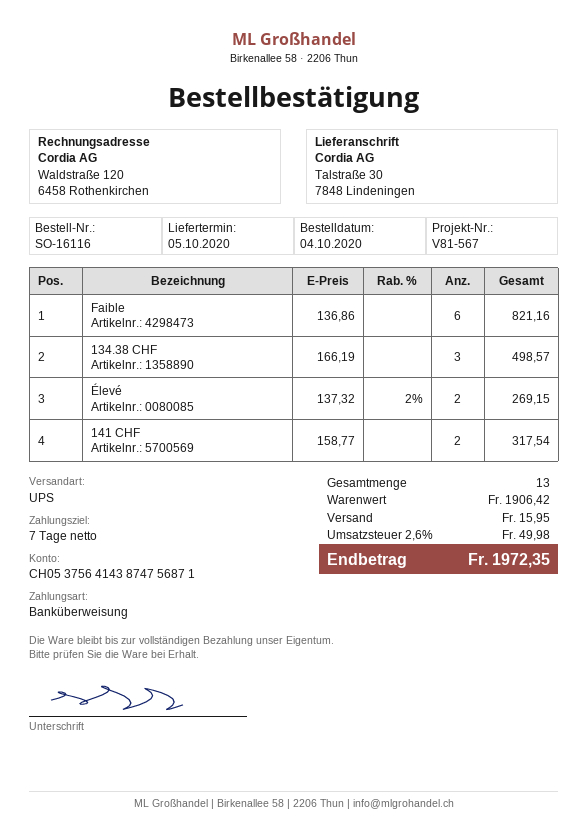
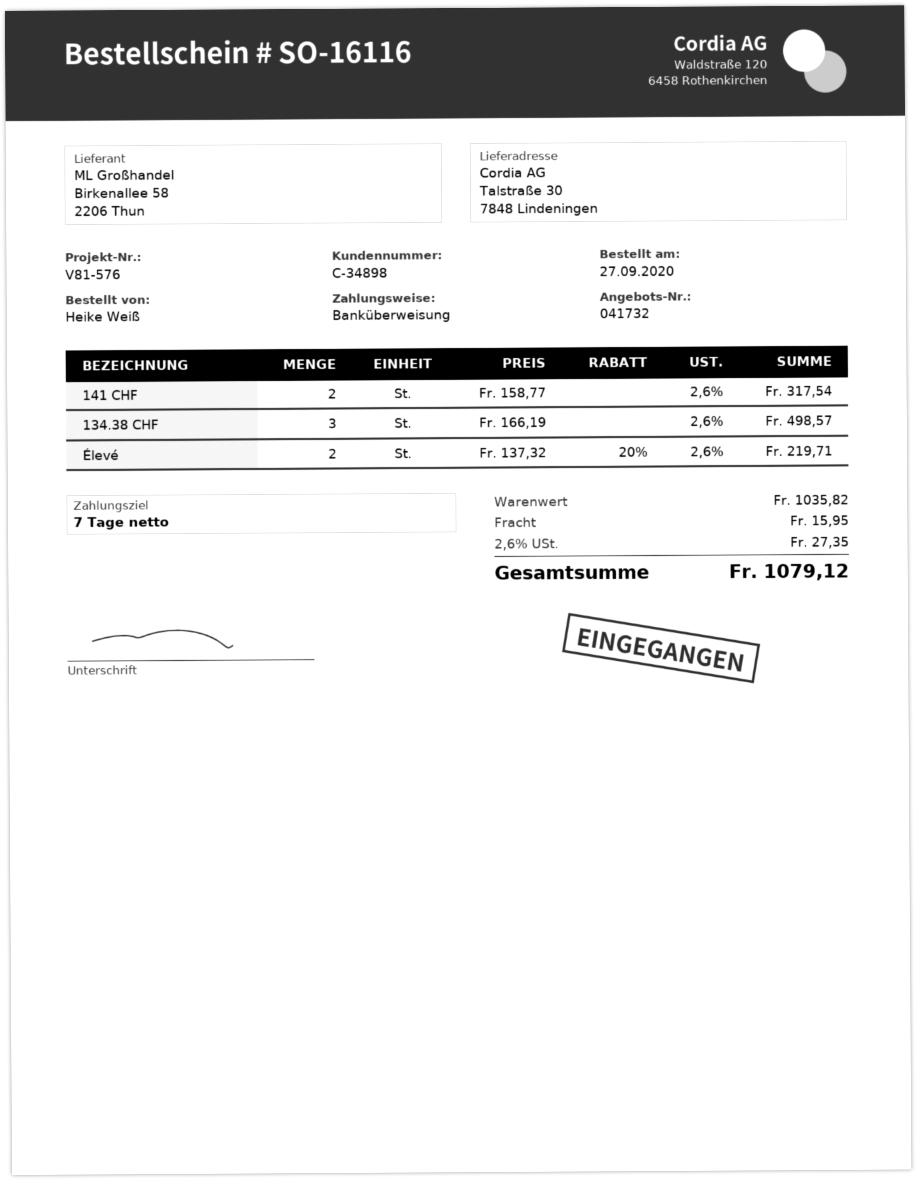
order date: 2020-10-04 -> 2020-09-27
reference: V81-567 -> V81-576
Faible: 6 x 136.86 = 821.16 -> none
Élevé: 2 x 137.32 - 2% = 269.15 -> 2 x 137.32 - 20% = 219.71
subtotal: 1906.42 -> 1035.82
tax: 2.6% = 49.98 -> 2.6% = 27.35
total: 1972.35 -> 1079.12

